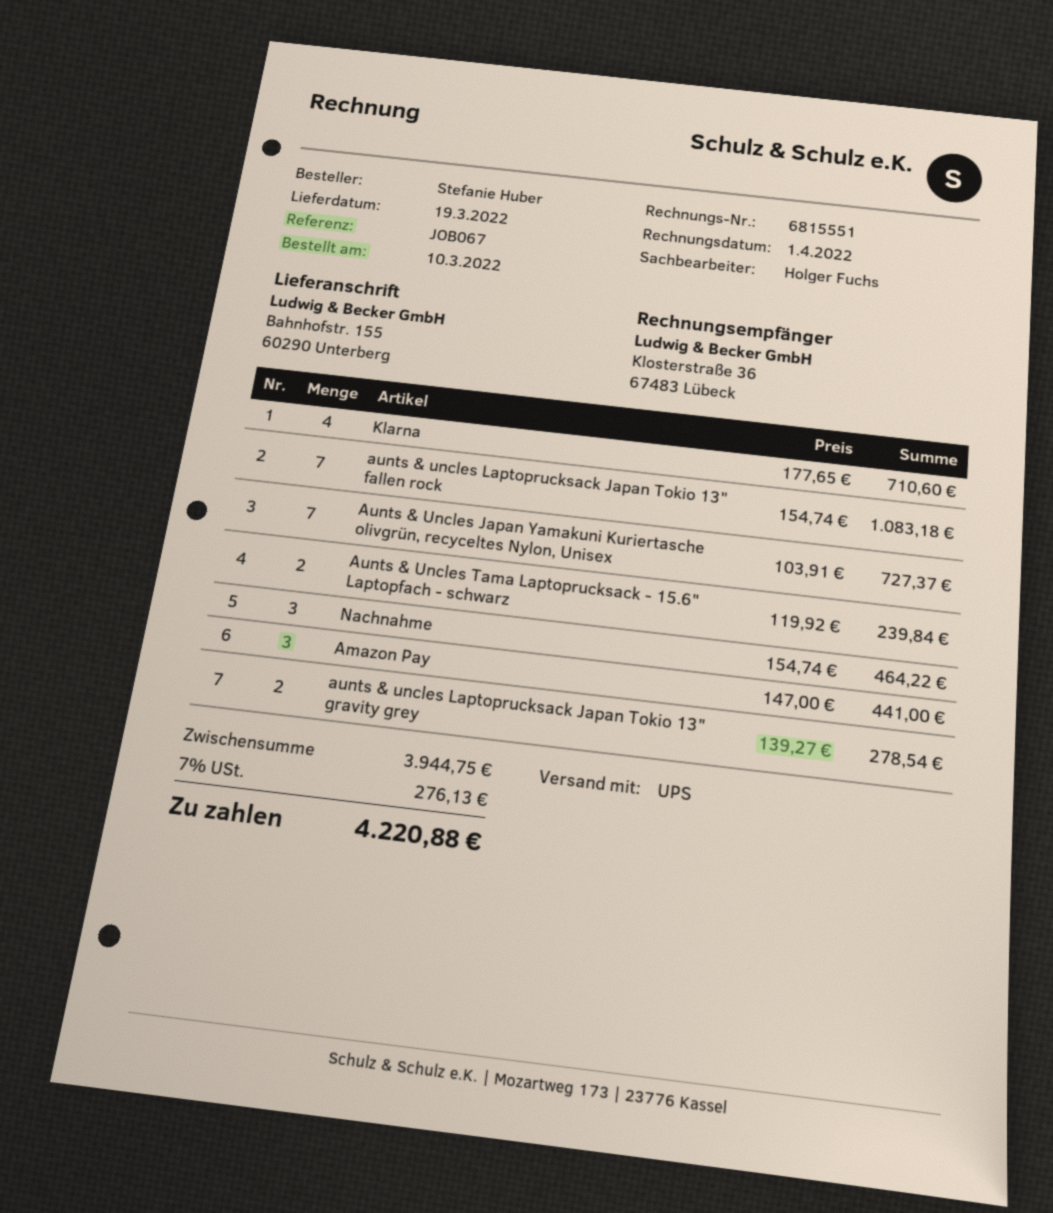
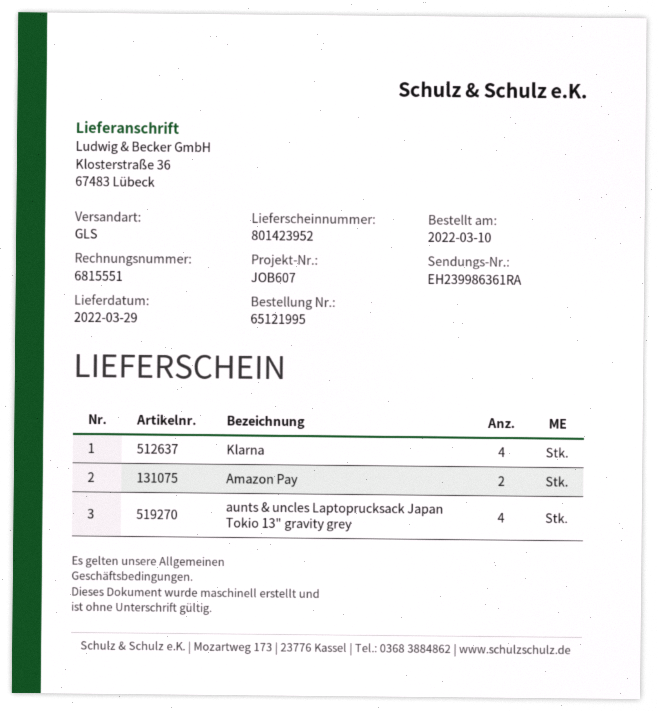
delivery date: 2022-03-19 -> 2022-03-29
reference: JOB067 -> JOB607
shipping method: UPS -> GLS
ship to: Bahnhofstr. 155, 60290 Unterberg -> Klosterstraße 36, 67483 Lübeck
aunts & uncles Laptoprucksack Japan Tokio 13" fallen rock: 7 -> none
Aunts & Uncles Japan Yamakuni Kuriertasche olivgrün, recyceltes Nylon, Unisex: 7 -> none
Aunts & Uncles Tama Laptoprucksack - 15.6" Laptopfach - schwarz: 2 -> none
Nachnahme: 3 -> none
Amazon Pay: 3 -> 2
aunts & uncles Laptoprucksack Japan Tokio 13" gravity grey: 2 -> 4

